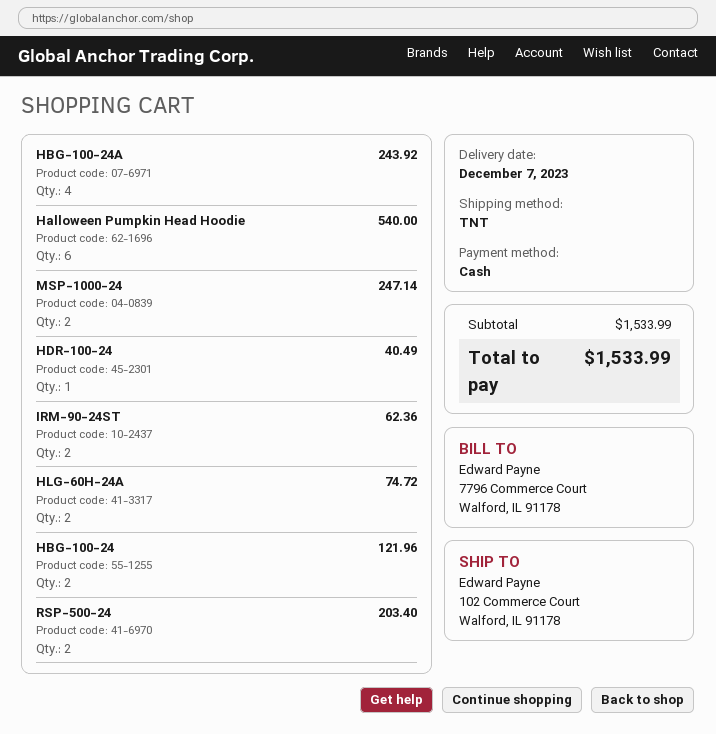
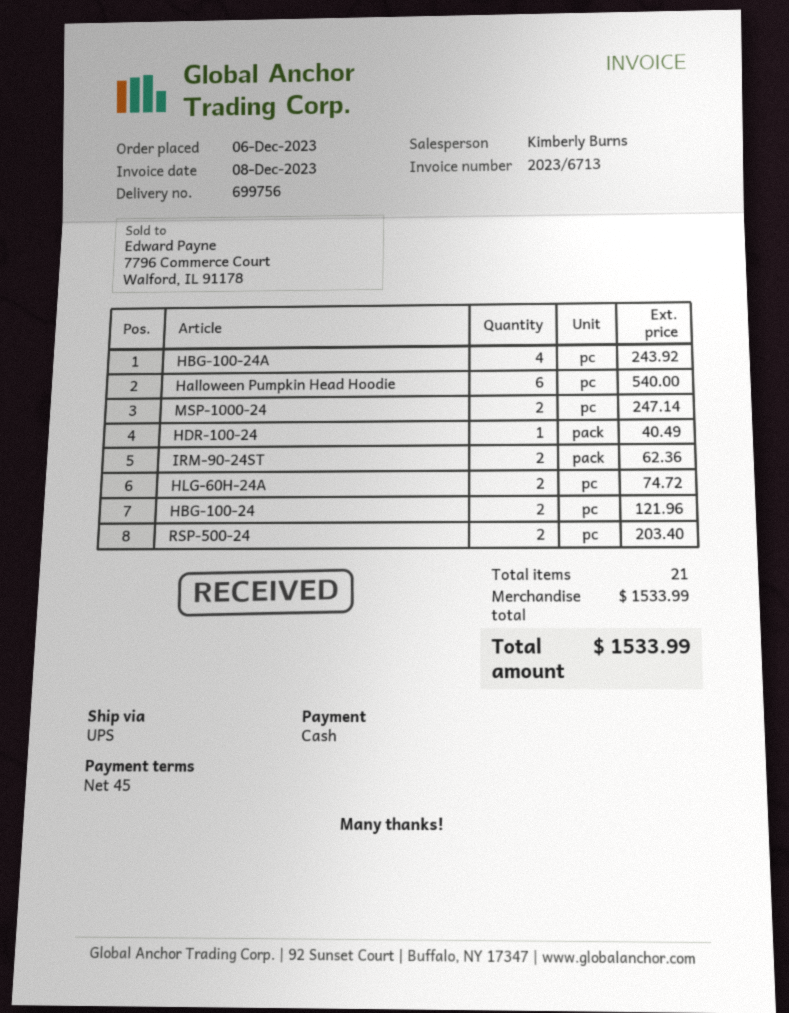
shipping method: TNT -> UPS

